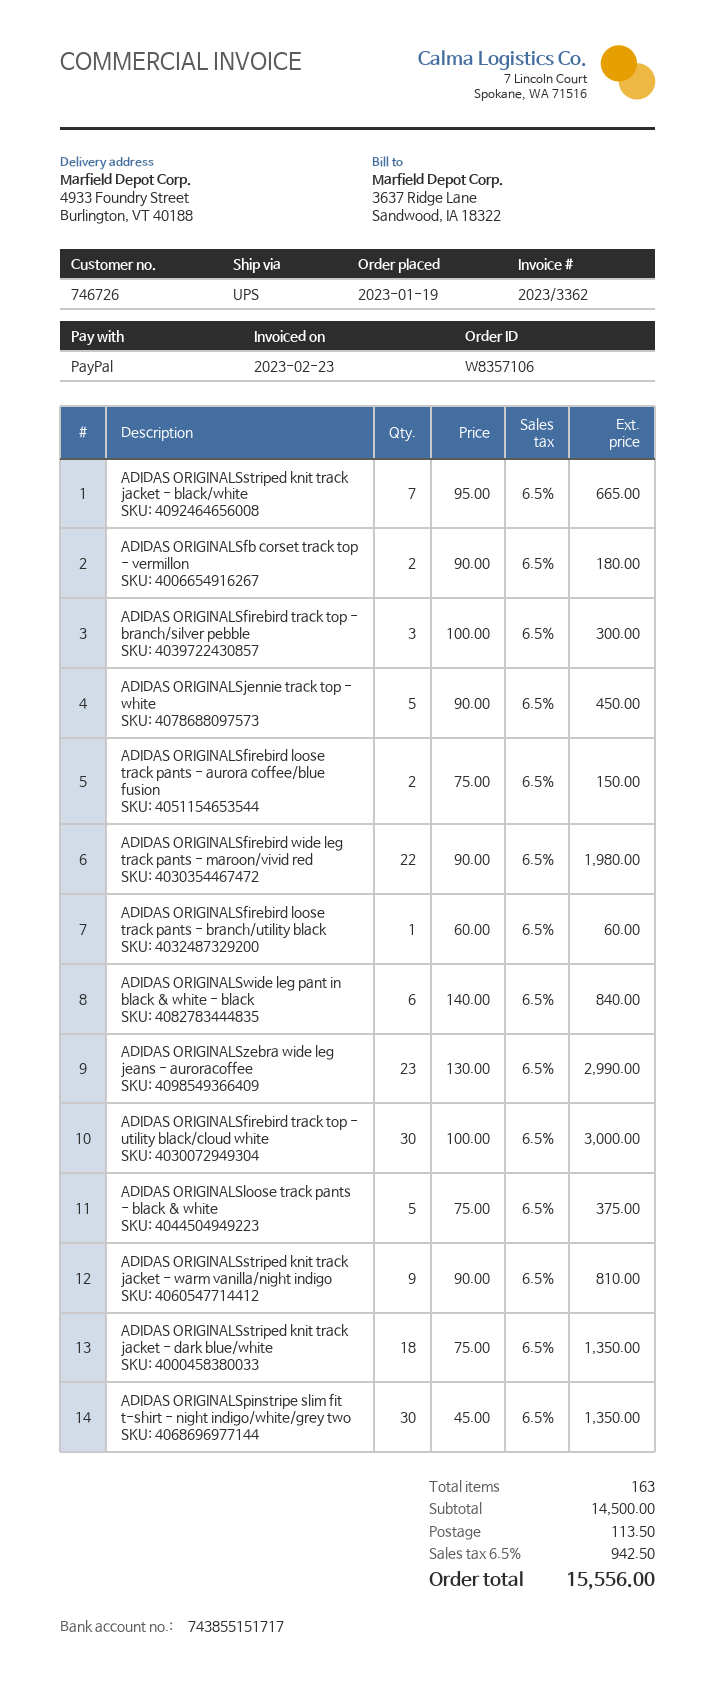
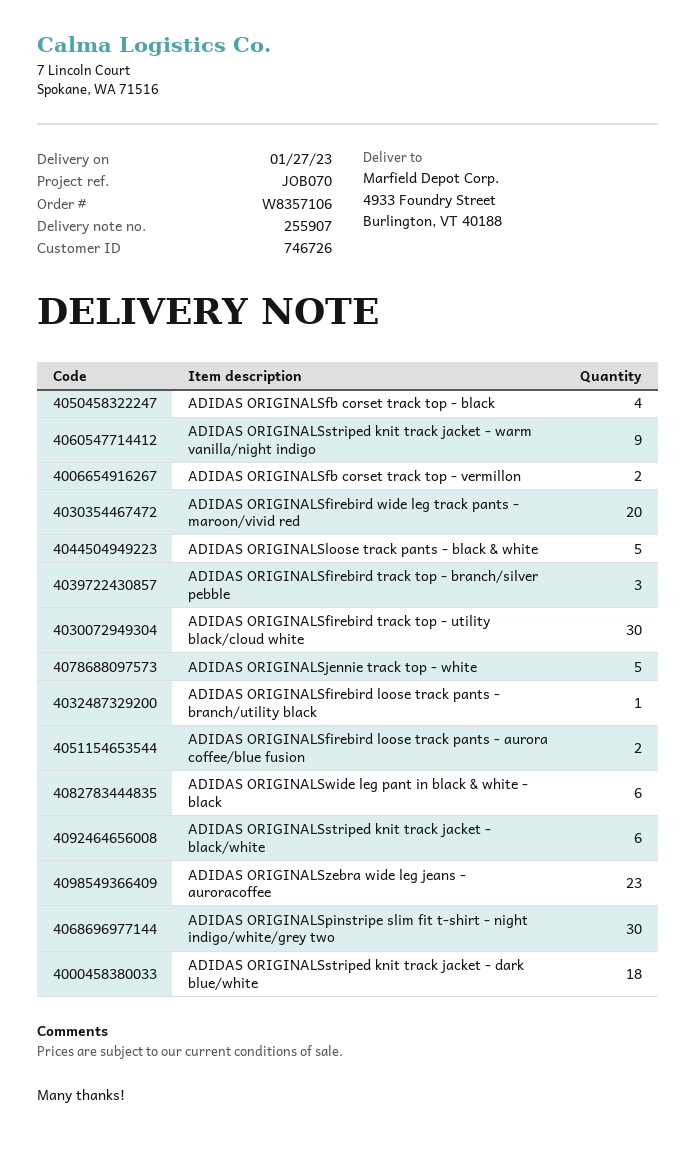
ADIDAS ORIGINALSstriped knit track jacket - black/white: 7 -> 6
ADIDAS ORIGINALSfirebird wide leg track pants - maroon/vivid red: 22 -> 20
ADIDAS ORIGINALSfb corset track top - black: none -> 4

